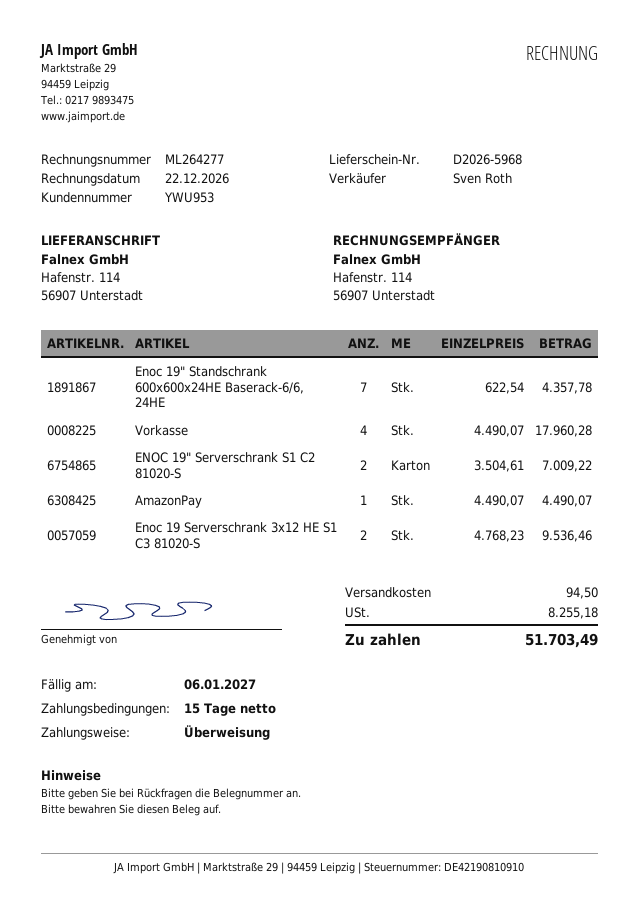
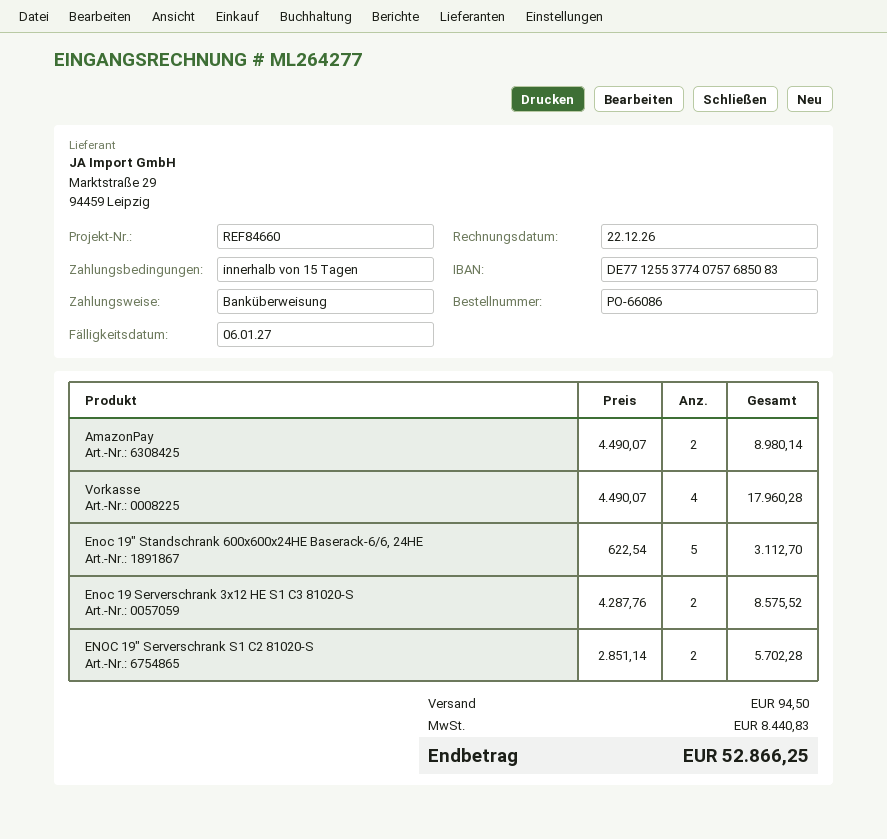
Enoc 19" Standschrank 600x600x24HE Baserack-6/6, 24HE: 7 x 622.54 = 4357.78 -> 5 x 622.54 = 3112.70
ENOC 19" Serverschrank S1 C2 81020-S: 2 x 3504.61 = 7009.22 -> 2 x 2851.14 = 5702.28
AmazonPay: 1 x 4490.07 = 4490.07 -> 2 x 4490.07 = 8980.14
Enoc 19 Serverschrank 3x12 HE S1 C3 81020-S: 2 x 4768.23 = 9536.46 -> 2 x 4287.76 = 8575.52
tax: 8255.18 -> 8440.83
total: 51703.49 -> 52866.25

